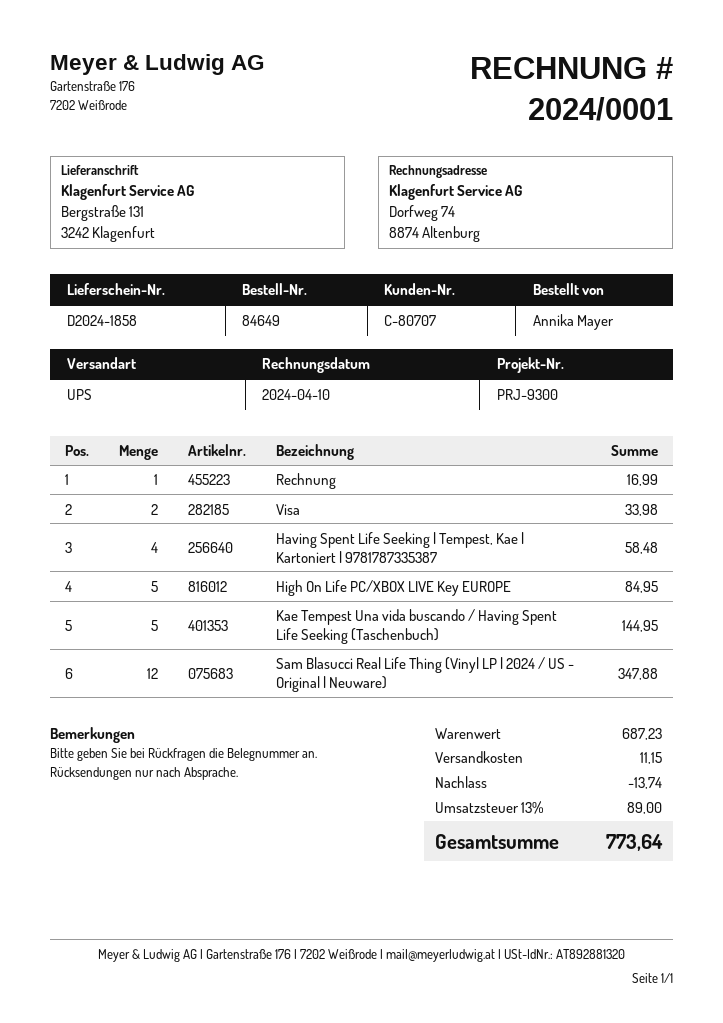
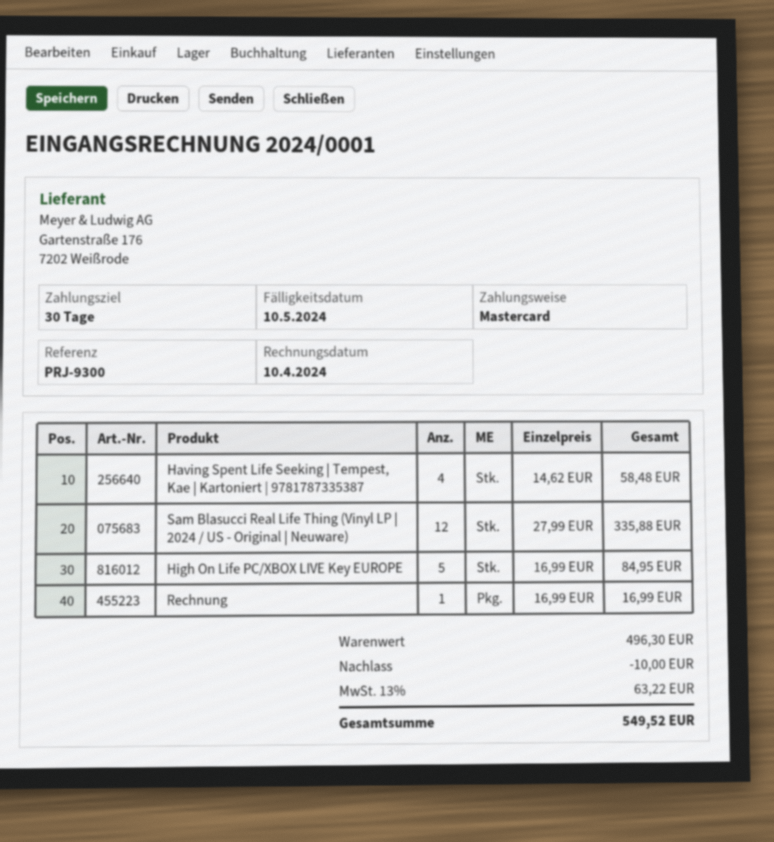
Visa: 2 for 33.98 -> none
Kae Tempest Una vida buscando / Having Spent Life Seeking (Taschenbuch): 5 for 144.95 -> none
Sam Blasucci Real Life Thing (Vinyl LP | 2024 / US - Original | Neuware): 12 for 347.88 -> 12 for 335.88
subtotal: 687.23 -> 496.30
discount: 13.74 -> 10.00
shipping: 11.15 -> none
tax: 13% = 89.00 -> 13% = 63.22
total: 773.64 -> 549.52

